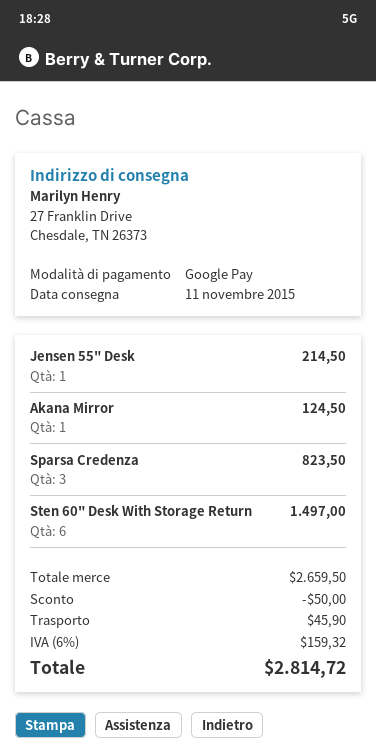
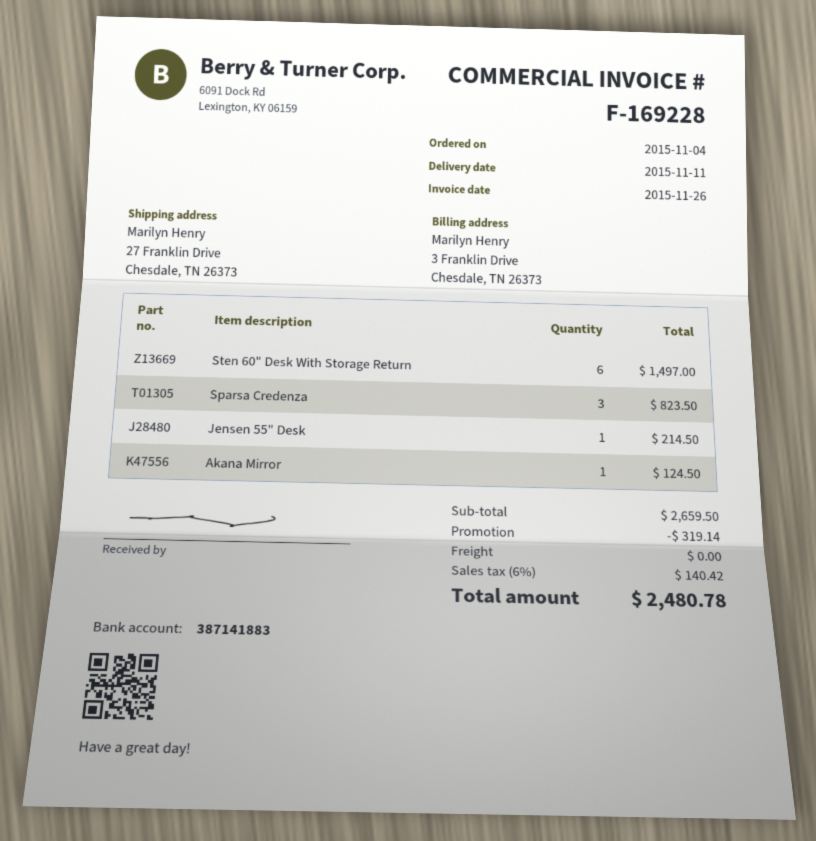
discount: 50.00 -> 319.14
shipping: 45.90 -> 0.00
tax: 6% = 159.32 -> 6% = 140.42
total: 2814.72 -> 2480.78

